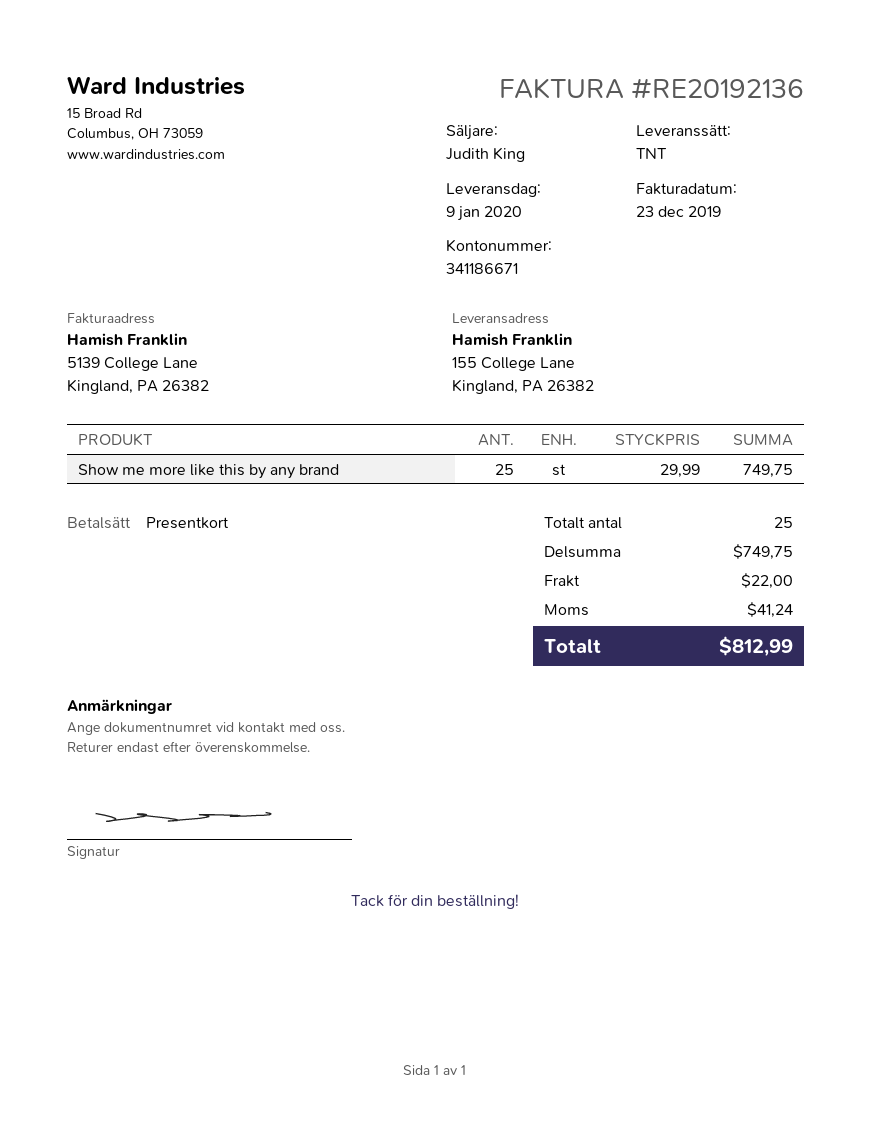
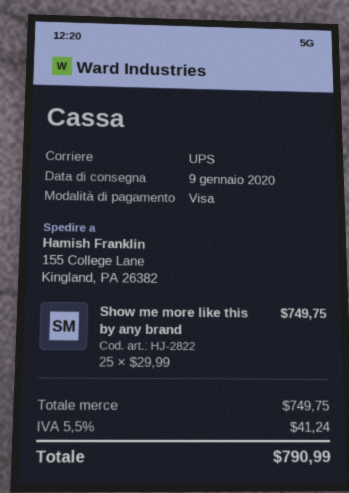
payment method: gift card -> Visa
shipping method: TNT -> UPS
shipping: 22.00 -> none
total: 812.99 -> 790.99

